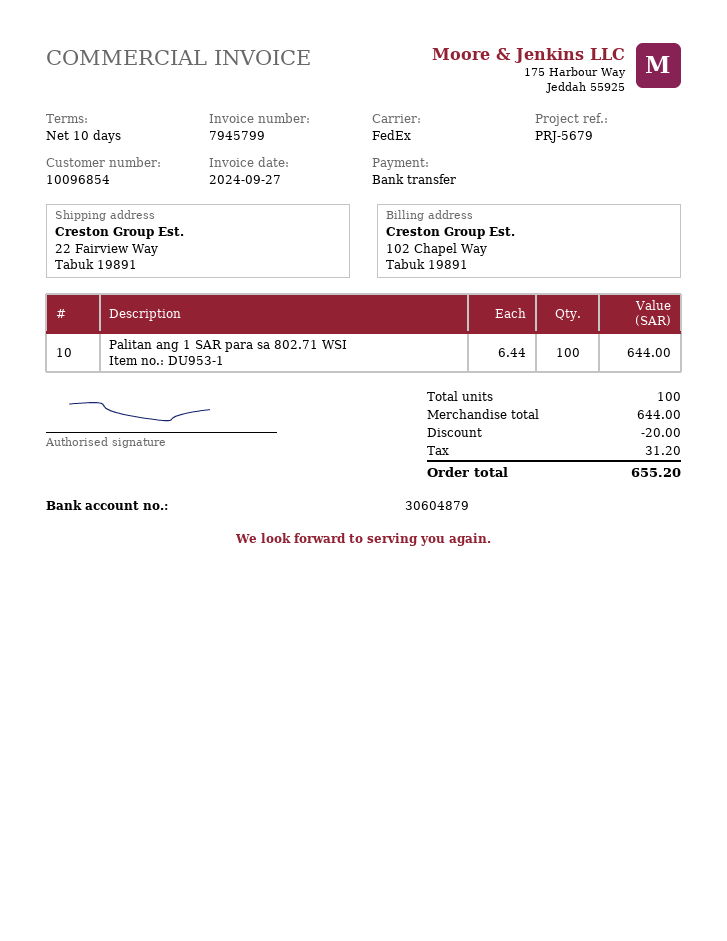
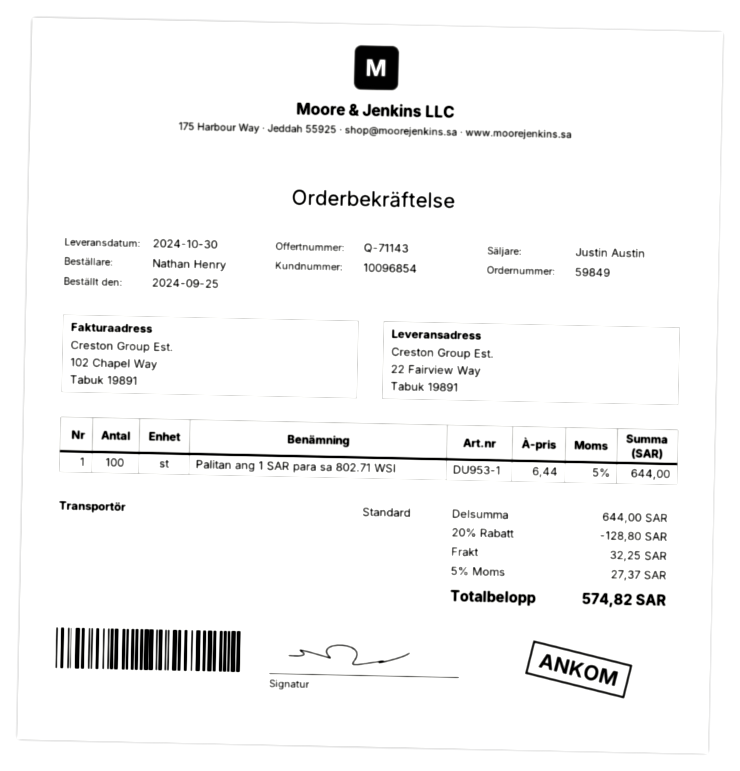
shipping method: FedEx -> standard
discount: 20.00 -> 128.80
shipping: none -> 32.25
tax: 31.20 -> 27.37
total: 655.20 -> 574.82

